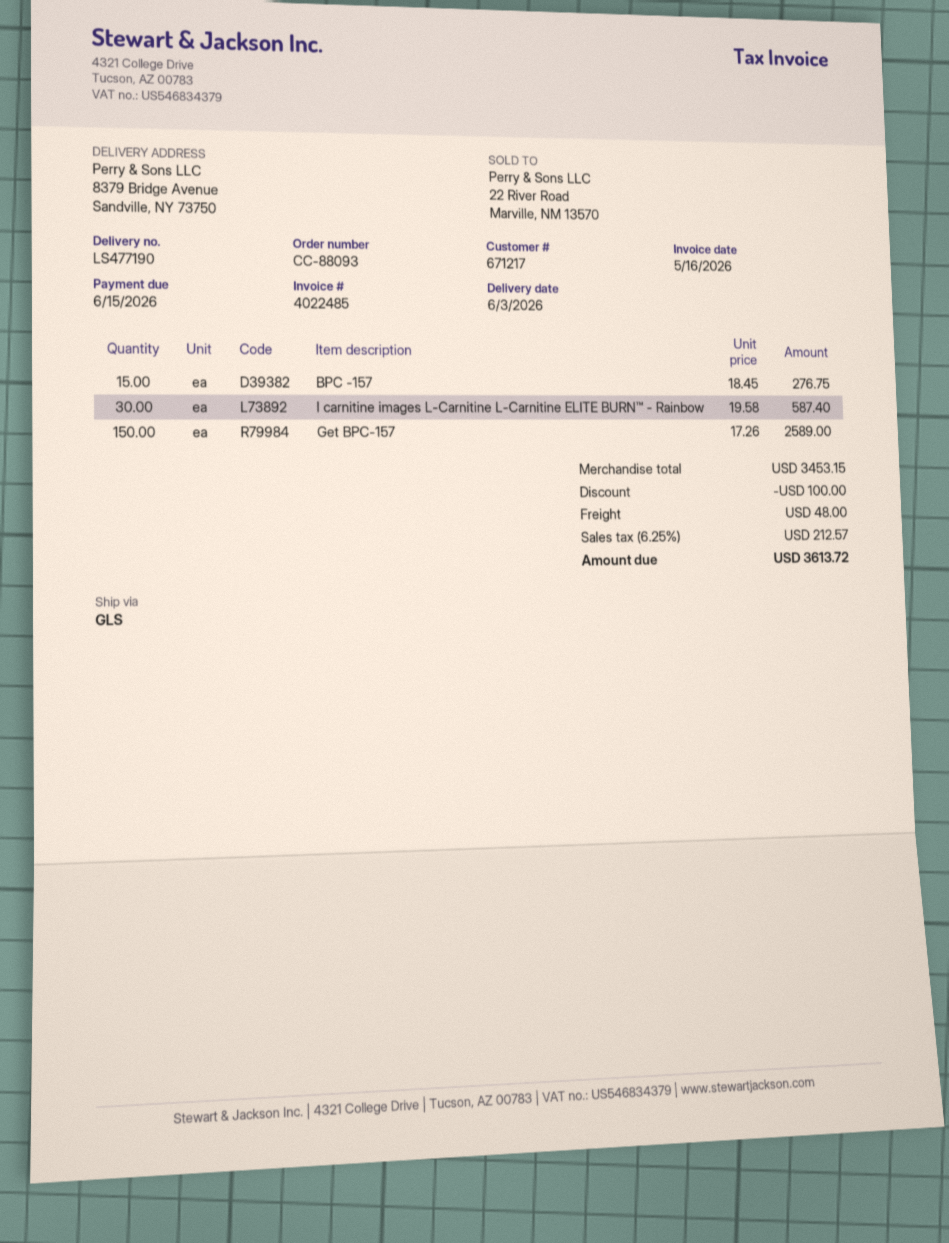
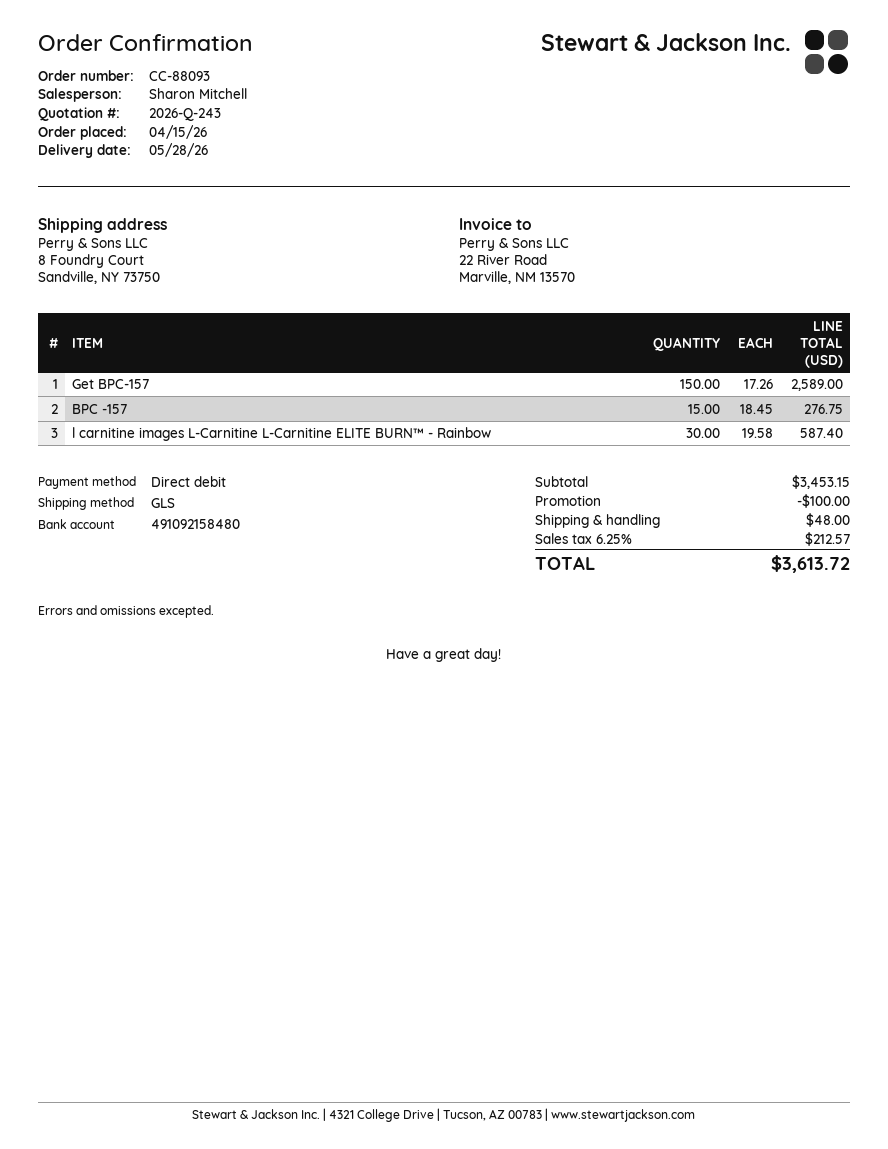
delivery date: 2026-06-03 -> 2026-05-28
ship to: 8379 Bridge Avenue, Sandville, NY 73750 -> 8 Foundry Court, Sandville, NY 73750

